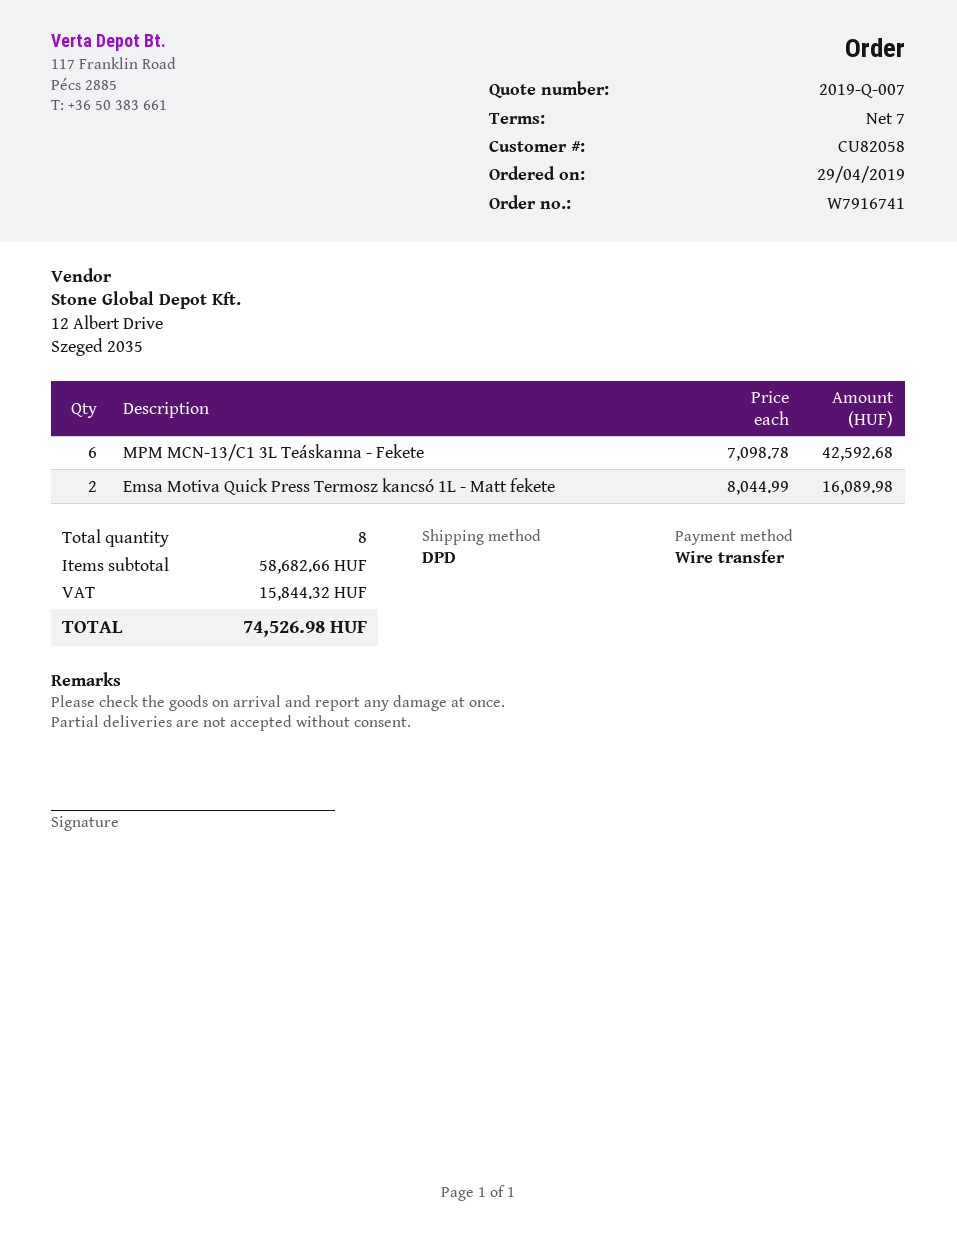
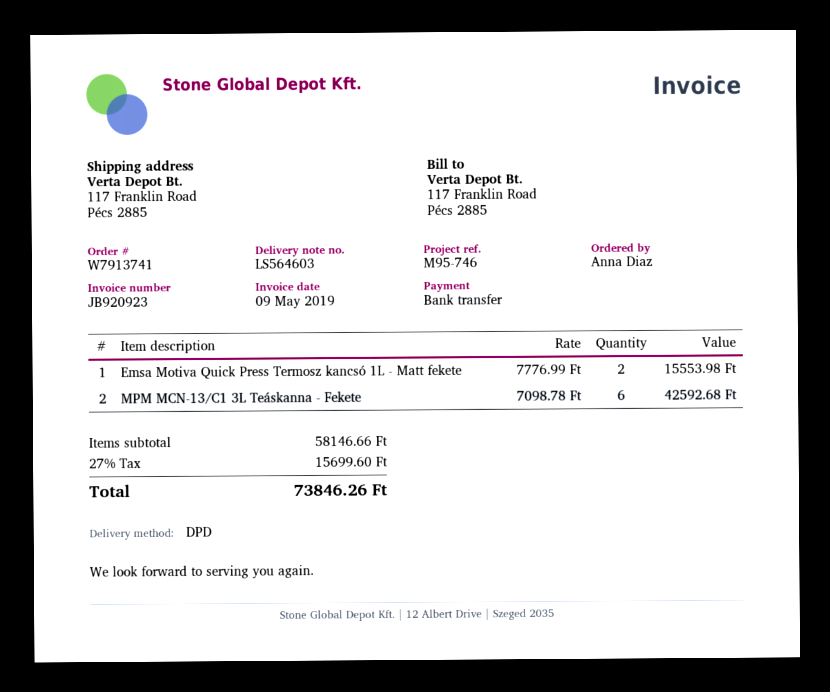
order number: W7916741 -> W7913741
Emsa Motiva Quick Press Termosz kancsó 1L - Matt fekete: 2 x 8044.99 = 16089.98 -> 2 x 7776.99 = 15553.98
subtotal: 58682.66 -> 58146.66
tax: 15844.32 -> 15699.60
total: 74526.98 -> 73846.26

